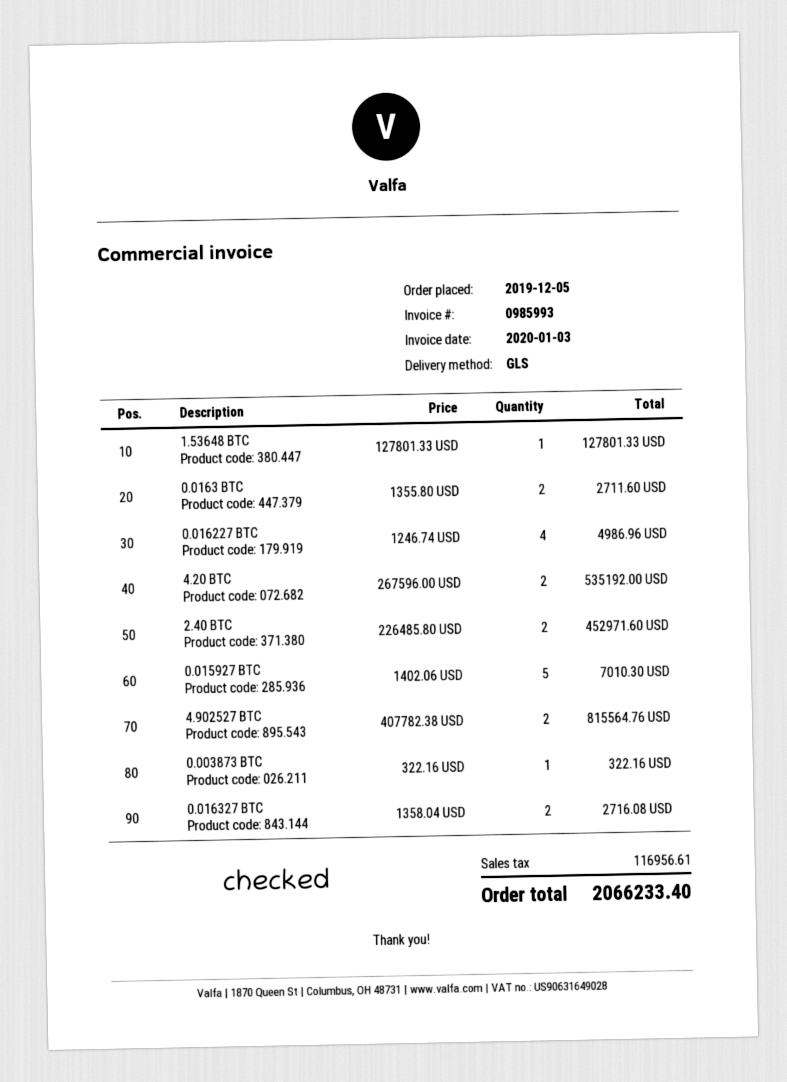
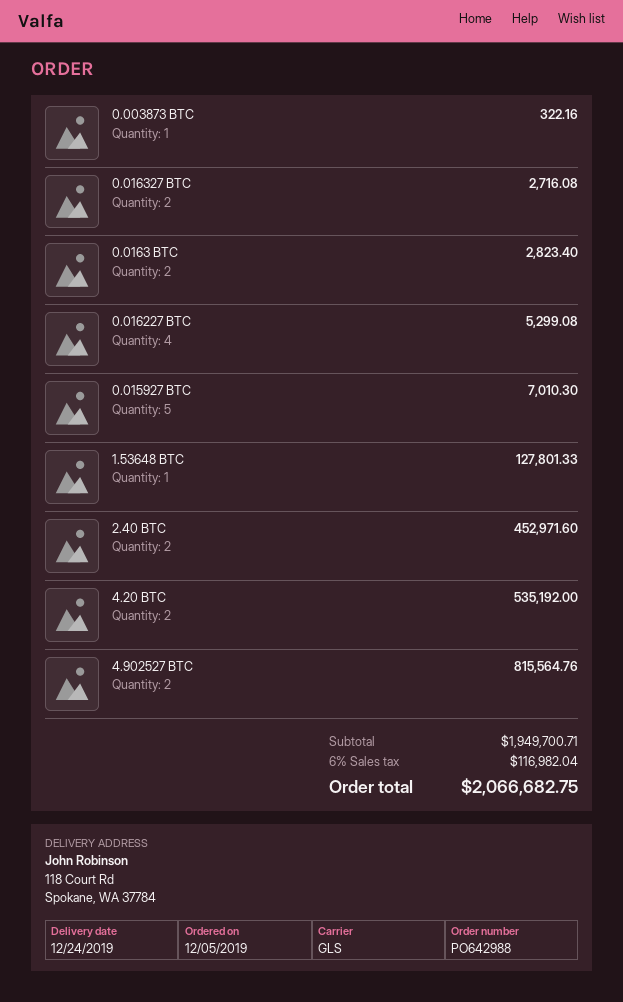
0.0163 BTC: 2 for 2711.60 -> 2 for 2823.40
0.016227 BTC: 4 for 4986.96 -> 4 for 5299.08
tax: 116956.61 -> 116982.04
total: 2066233.40 -> 2066682.75

